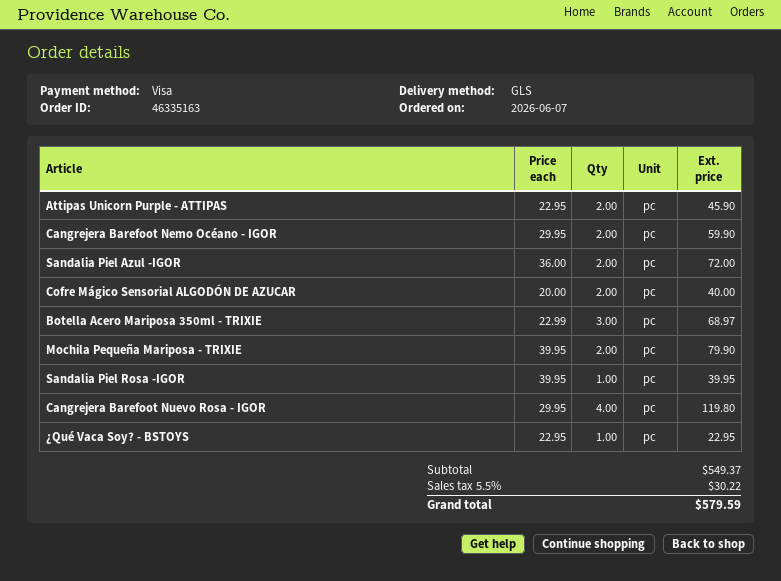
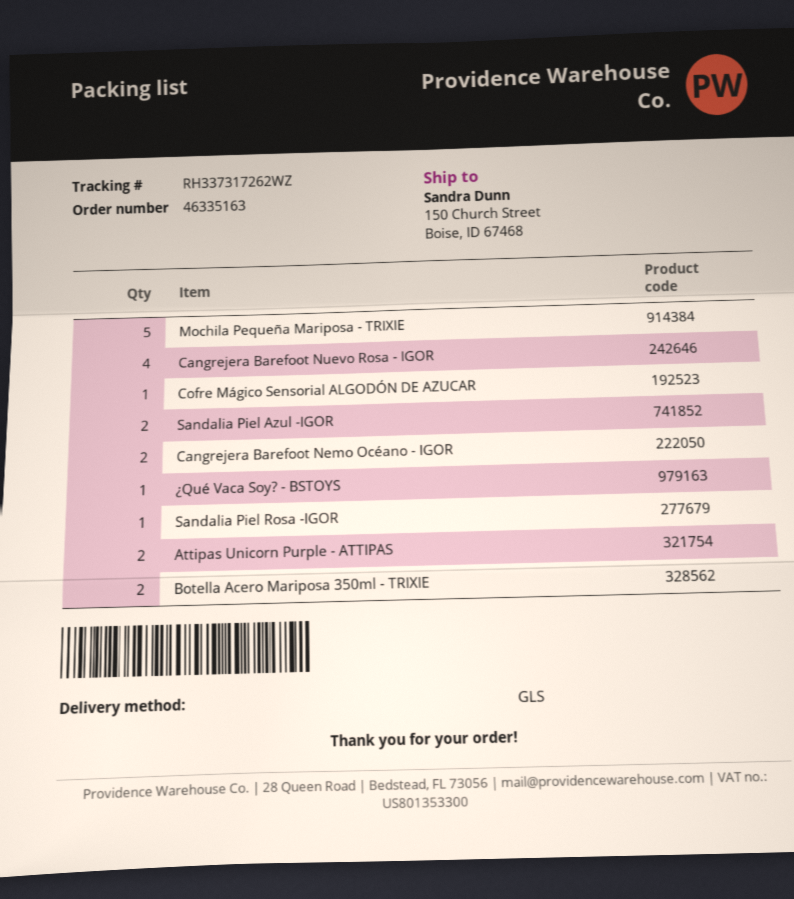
Cofre Mágico Sensorial ALGODÓN DE AZUCAR: 2 -> 1
Botella Acero Mariposa 350ml - TRIXIE: 3 -> 2
Mochila Pequeña Mariposa - TRIXIE: 2 -> 5

